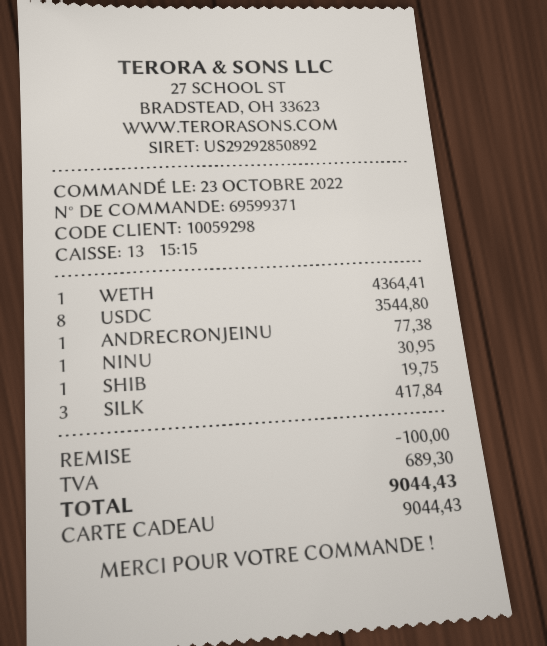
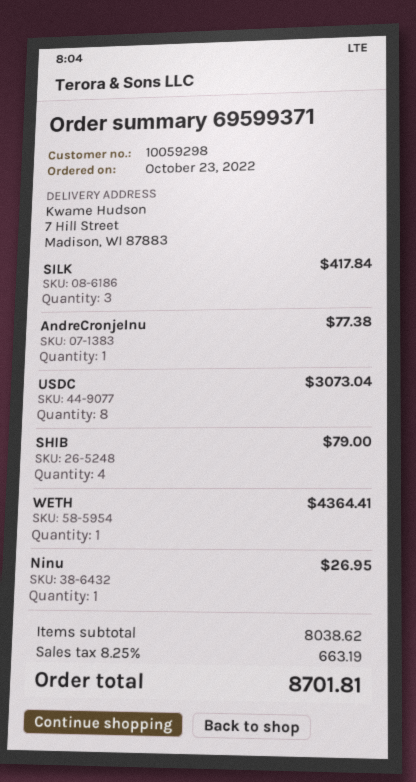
USDC: 8 for 3544.80 -> 8 for 3073.04
NINU: 1 for 30.95 -> 1 for 26.95
SHIB: 1 for 19.75 -> 4 for 79.00
discount: 100.00 -> none
tax: 689.30 -> 663.19
total: 9044.43 -> 8701.81

